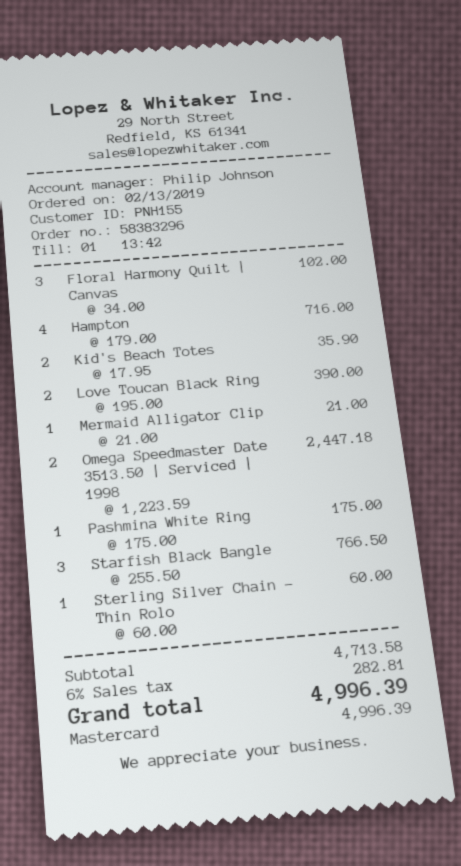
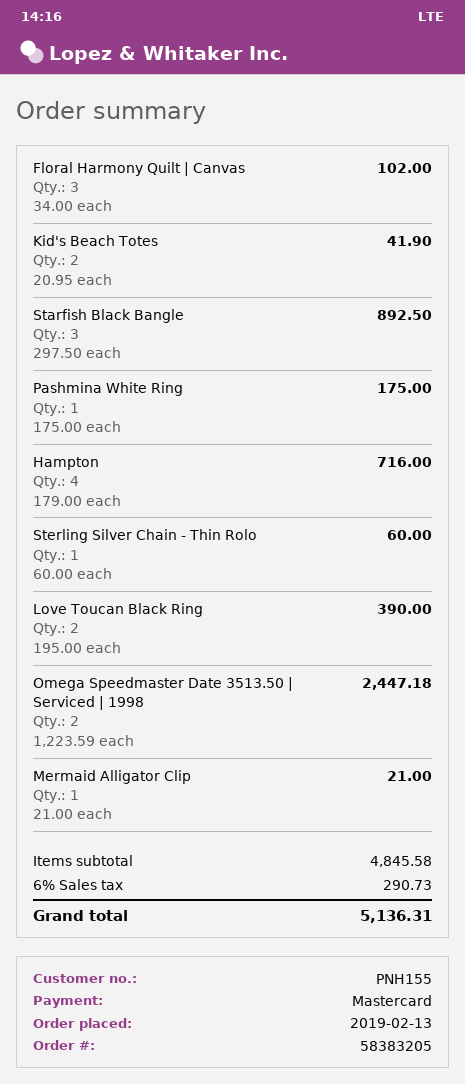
order number: 58383296 -> 58383205
Kid's Beach Totes: 2 x 17.95 = 35.90 -> 2 x 20.95 = 41.90
Starfish Black Bangle: 3 x 255.50 = 766.50 -> 3 x 297.50 = 892.50
subtotal: 4713.58 -> 4845.58
tax: 6% = 282.81 -> 6% = 290.73
total: 4996.39 -> 5136.31

